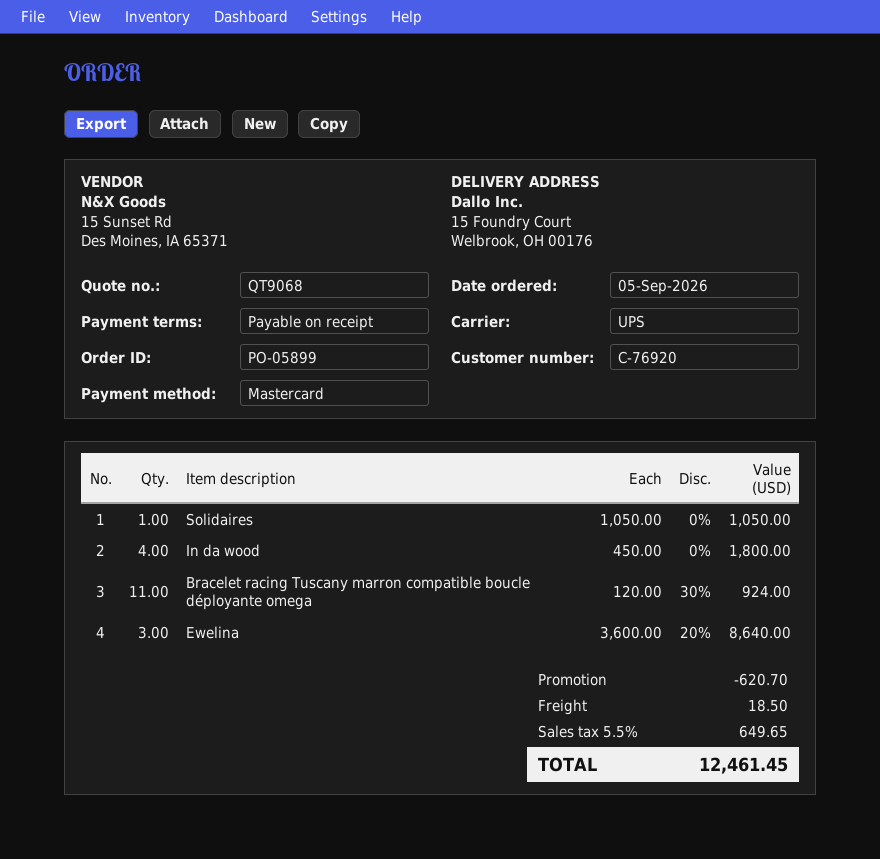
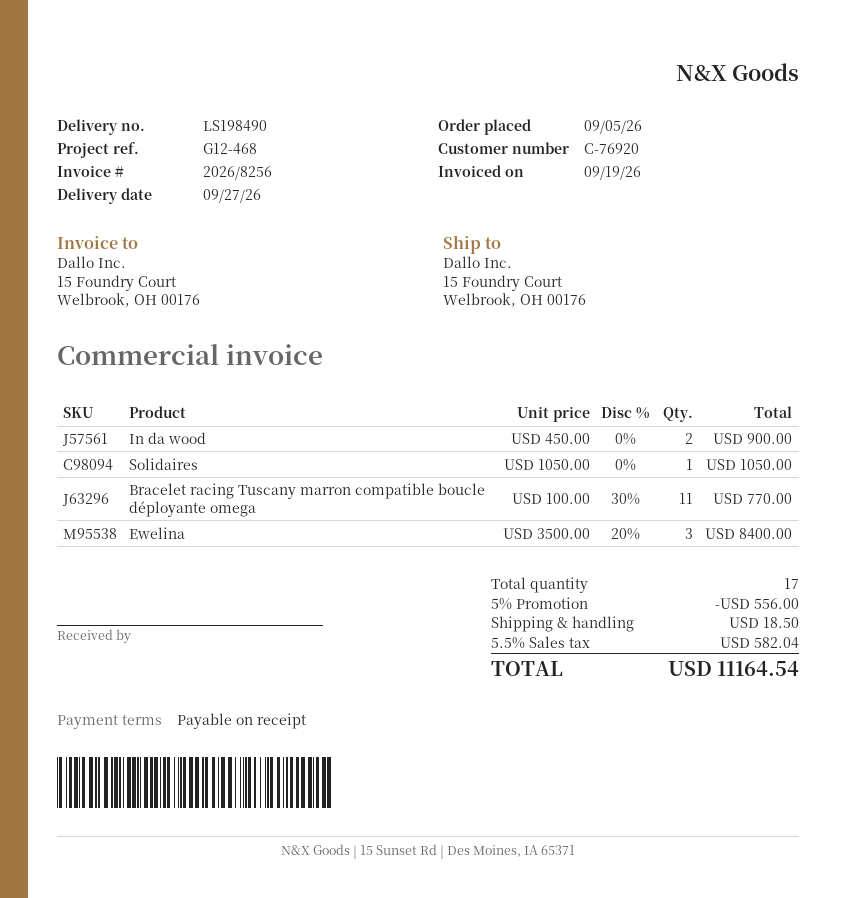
In da wood: 4 x 450.00 = 1800.00 -> 2 x 450.00 = 900.00
Bracelet racing Tuscany marron compatible boucle déployante omega: 11 x 120.00 - 30% = 924.00 -> 11 x 100.00 - 30% = 770.00
Ewelina: 3 x 3600.00 - 20% = 8640.00 -> 3 x 3500.00 - 20% = 8400.00
discount: 620.70 -> 556.00
tax: 5.5% = 649.65 -> 5.5% = 582.04
total: 12461.45 -> 11164.54

